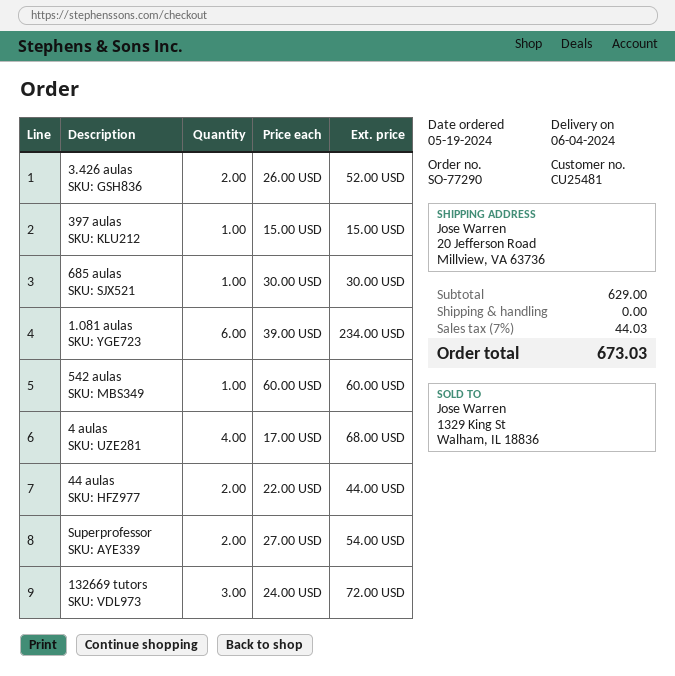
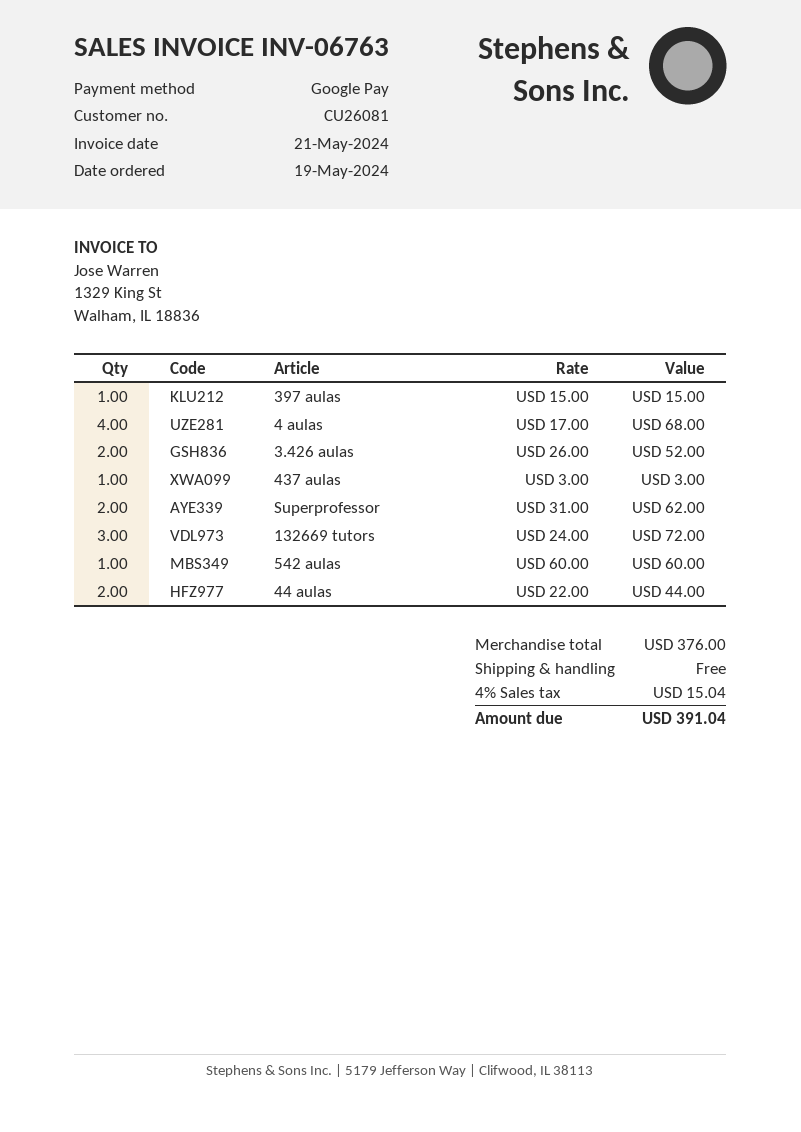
customer number: CU25481 -> CU26081
685 aulas: 1 x 30.00 = 30.00 -> none
1.081 aulas: 6 x 39.00 = 234.00 -> none
Superprofessor: 2 x 27.00 = 54.00 -> 2 x 31.00 = 62.00
437 aulas: none -> 1 x 3.00 = 3.00
subtotal: 629.00 -> 376.00
tax: 7% = 44.03 -> 4% = 15.04
total: 673.03 -> 391.04

